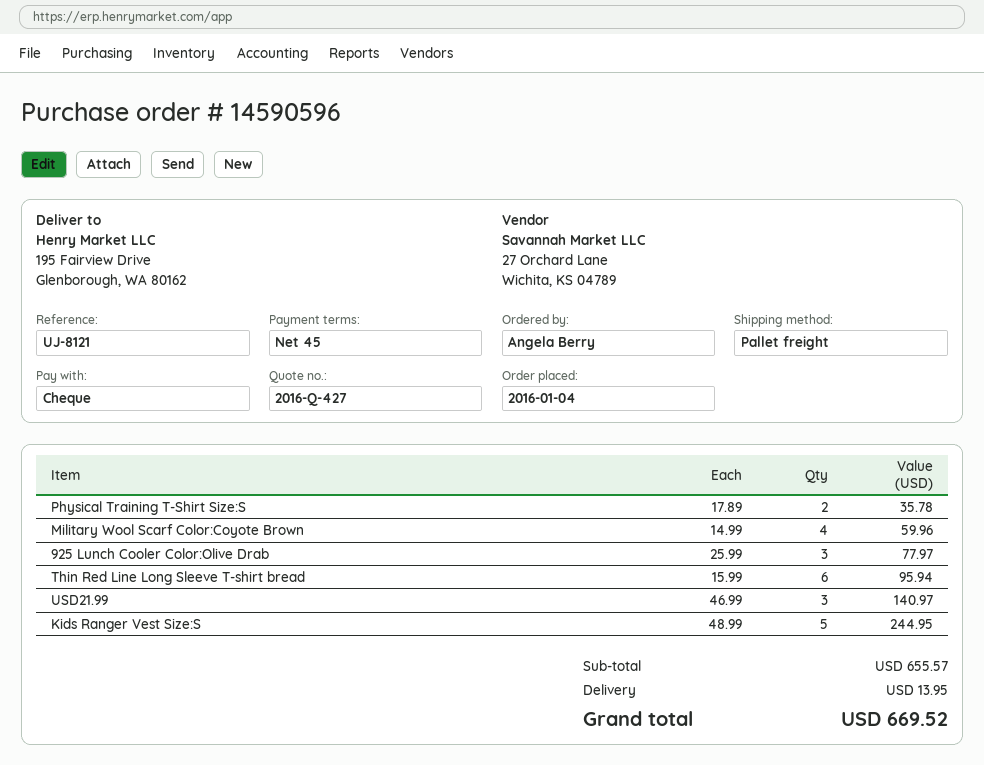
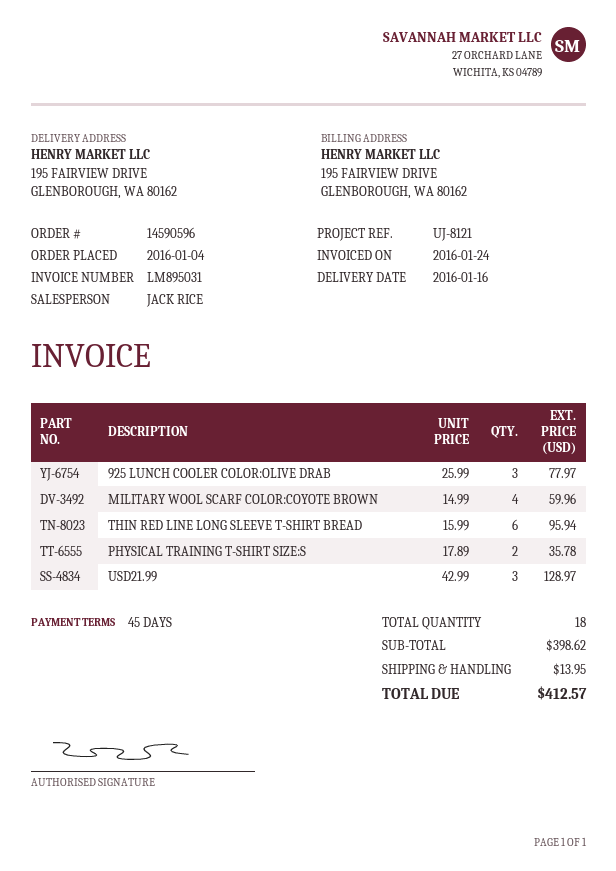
USD21.99: 3 x 46.99 = 140.97 -> 3 x 42.99 = 128.97
Kids Ranger Vest Size:S: 5 x 48.99 = 244.95 -> none
subtotal: 655.57 -> 398.62
total: 669.52 -> 412.57

